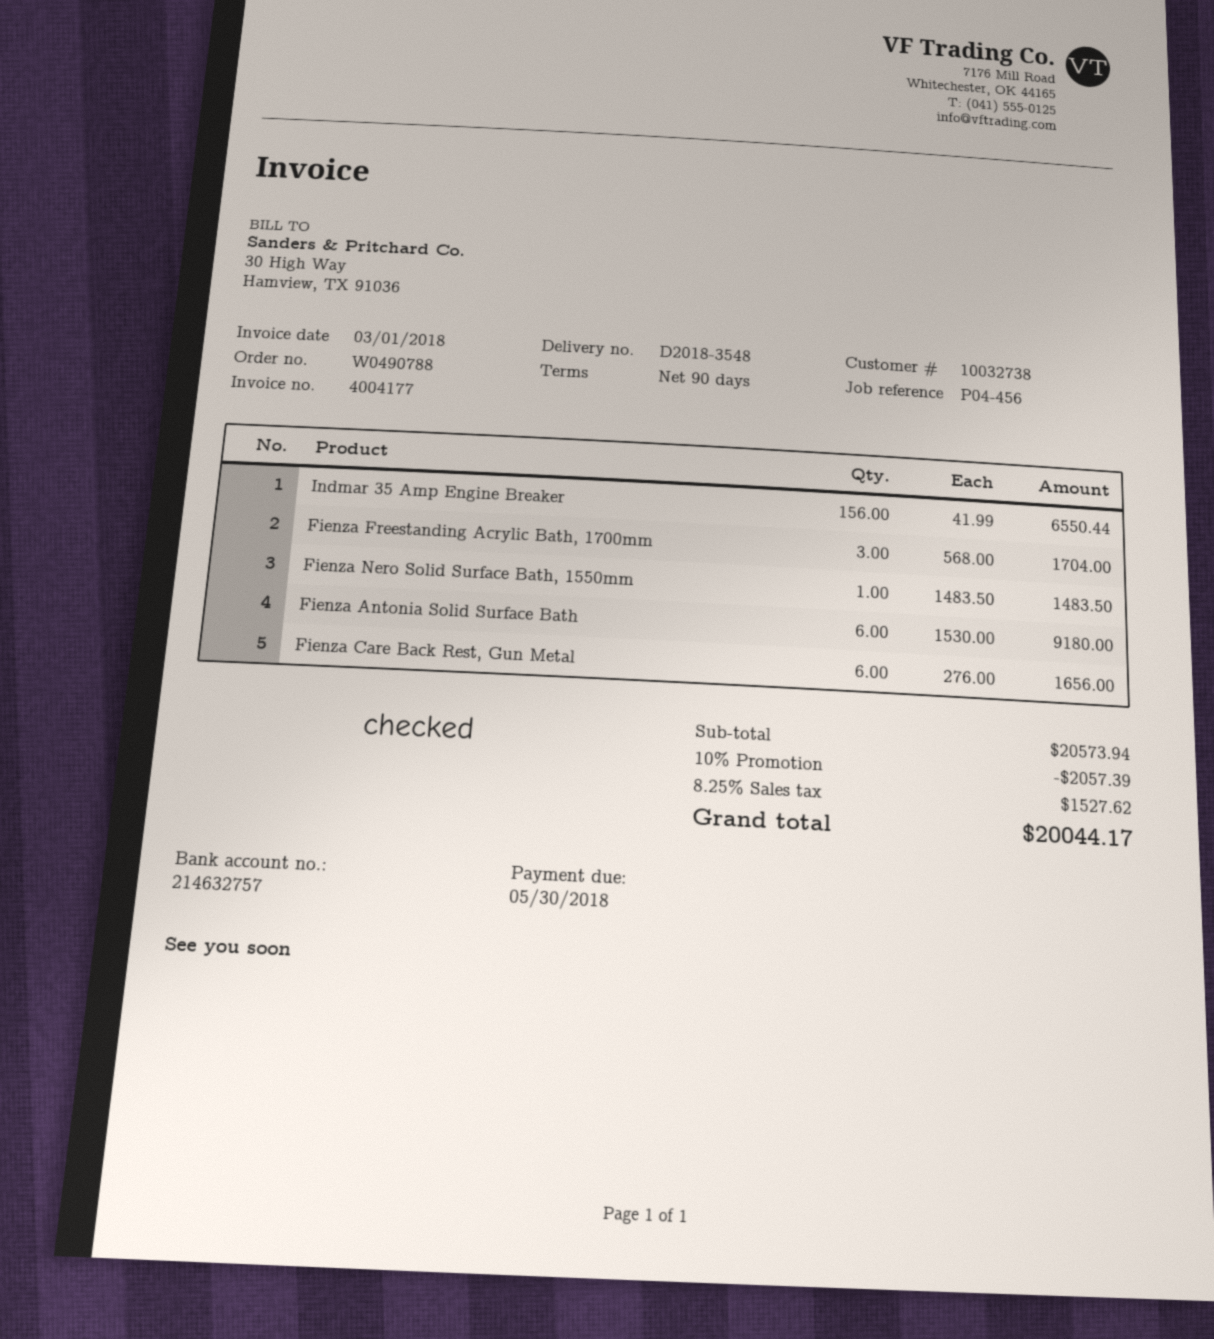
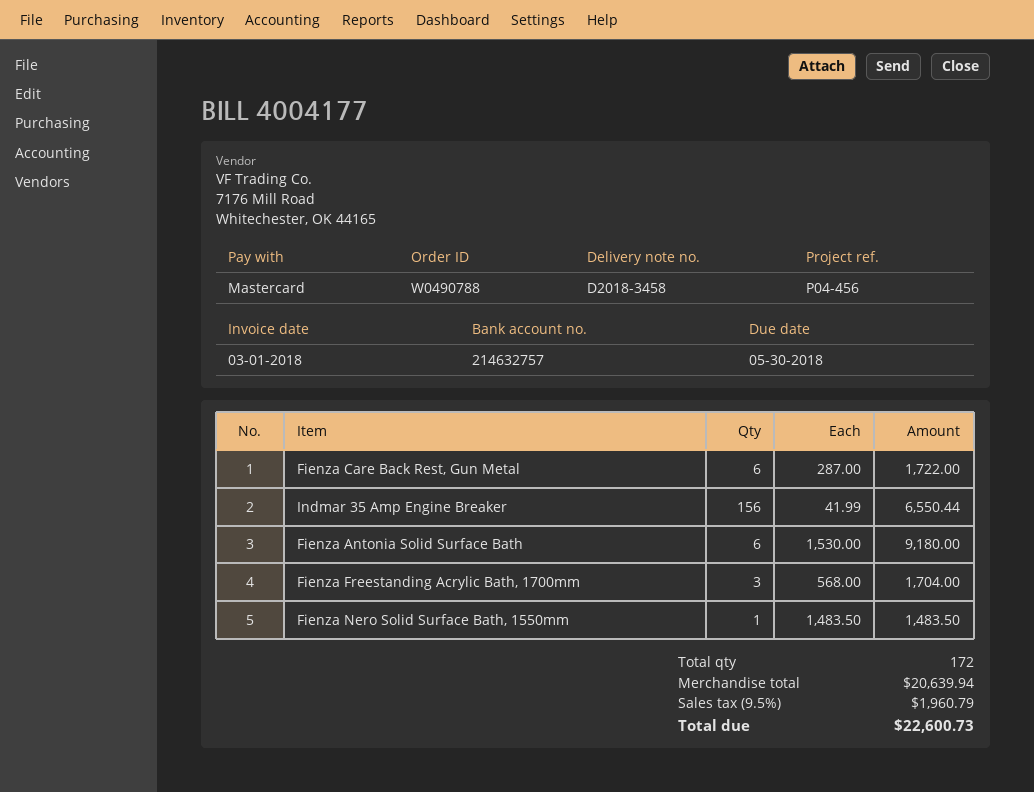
delivery note number: D2018-3548 -> D2018-3458
Fienza Care Back Rest, Gun Metal: 6 x 276.00 = 1656.00 -> 6 x 287.00 = 1722.00
subtotal: 20573.94 -> 20639.94
discount: 10% = 2057.39 -> none
tax: 8.25% = 1527.62 -> 9.5% = 1960.79
total: 20044.17 -> 22600.73

